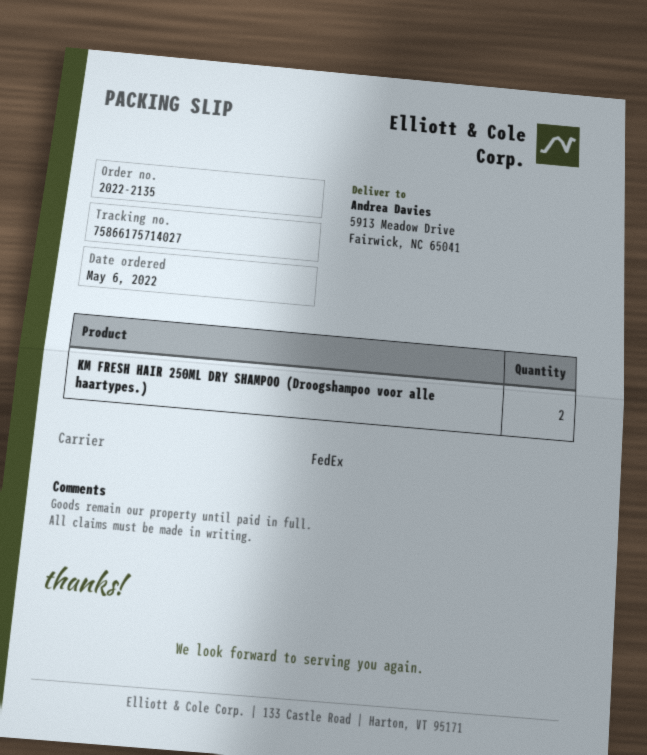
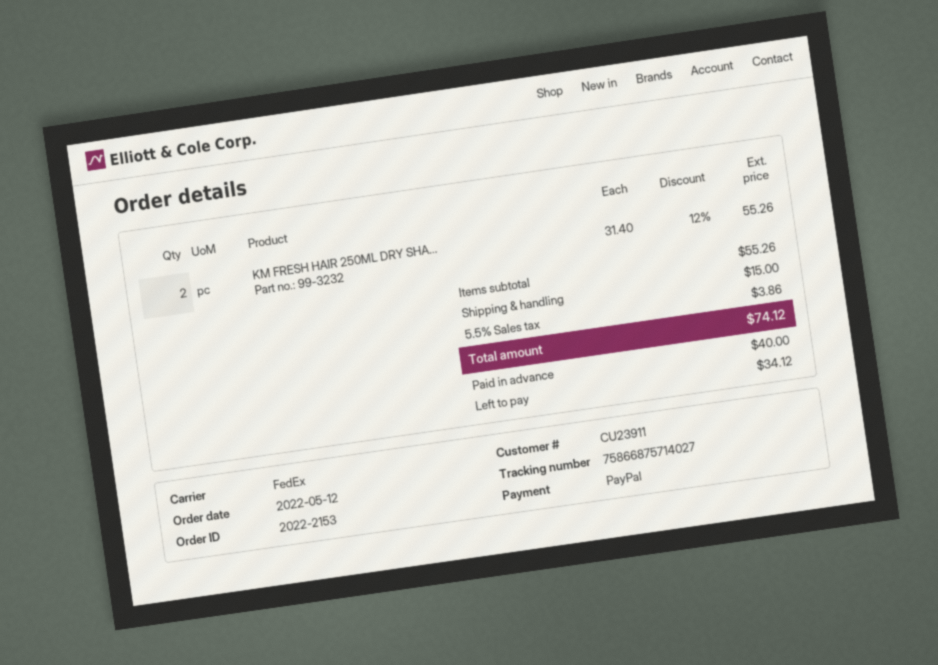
order number: 2022-2135 -> 2022-2153
order date: 2022-05-06 -> 2022-05-12
tracking number: 75866175714027 -> 75866875714027

